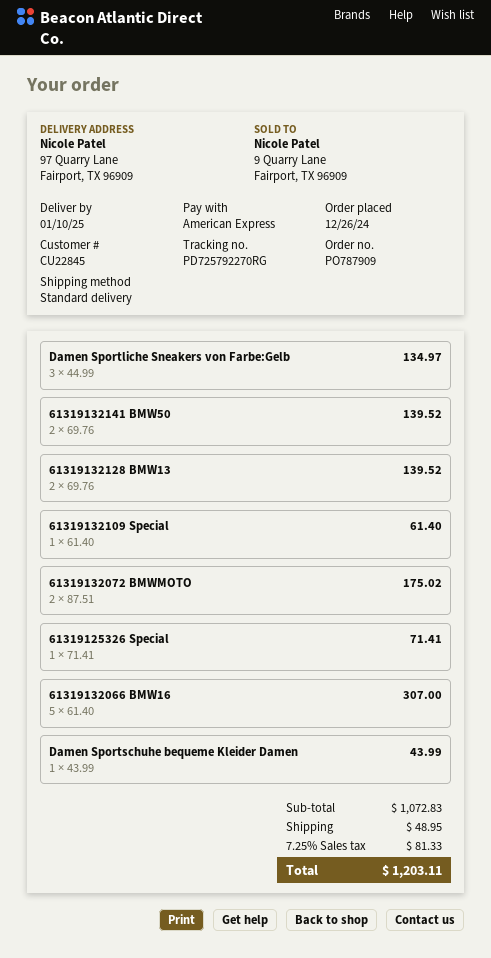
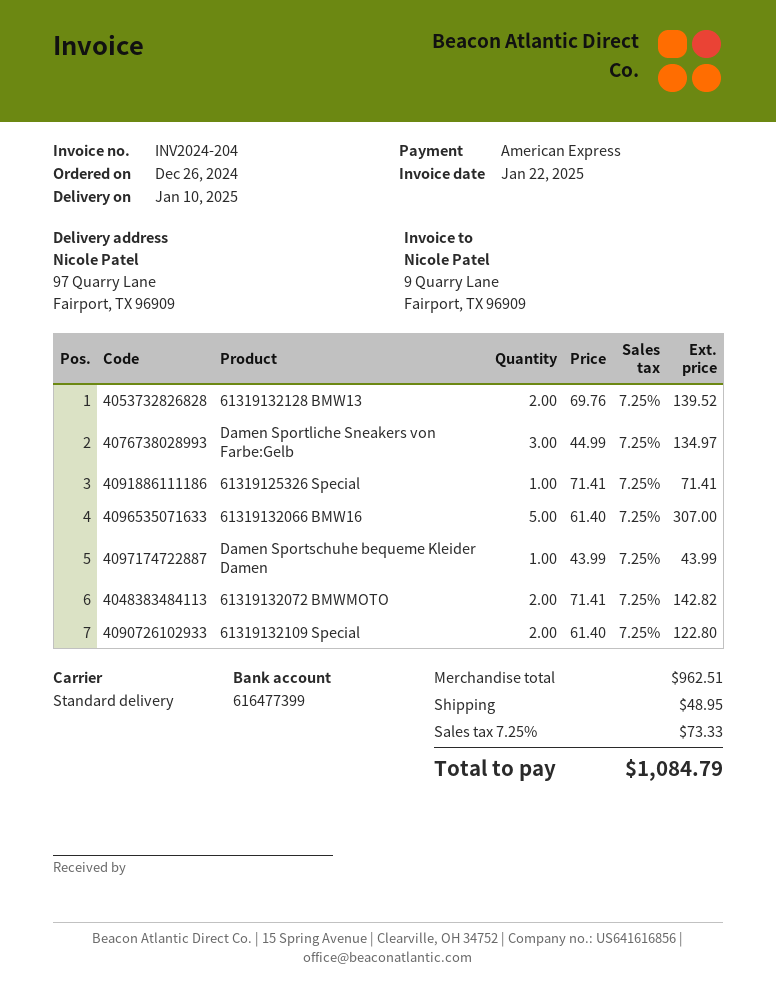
61319132141 BMW50: 2 x 69.76 = 139.52 -> none
61319132109 Special: 1 x 61.40 = 61.40 -> 2 x 61.40 = 122.80
61319132072 BMWMOTO: 2 x 87.51 = 175.02 -> 2 x 71.41 = 142.82
subtotal: 1072.83 -> 962.51
tax: 7.25% = 81.33 -> 7.25% = 73.33
total: 1203.11 -> 1084.79

